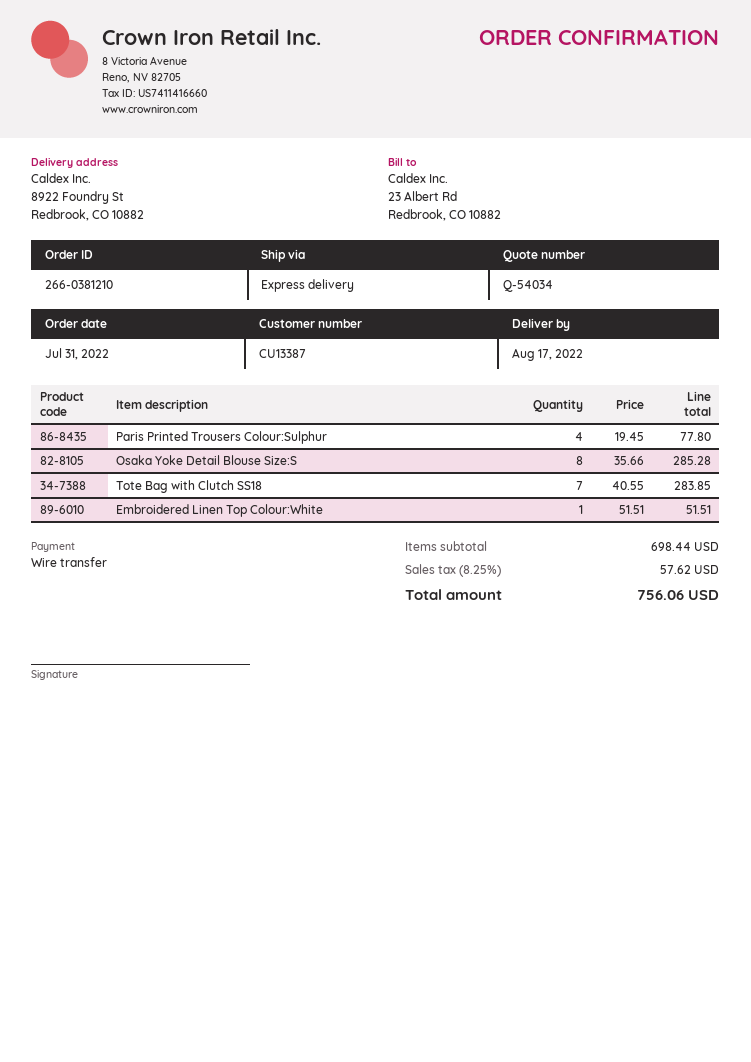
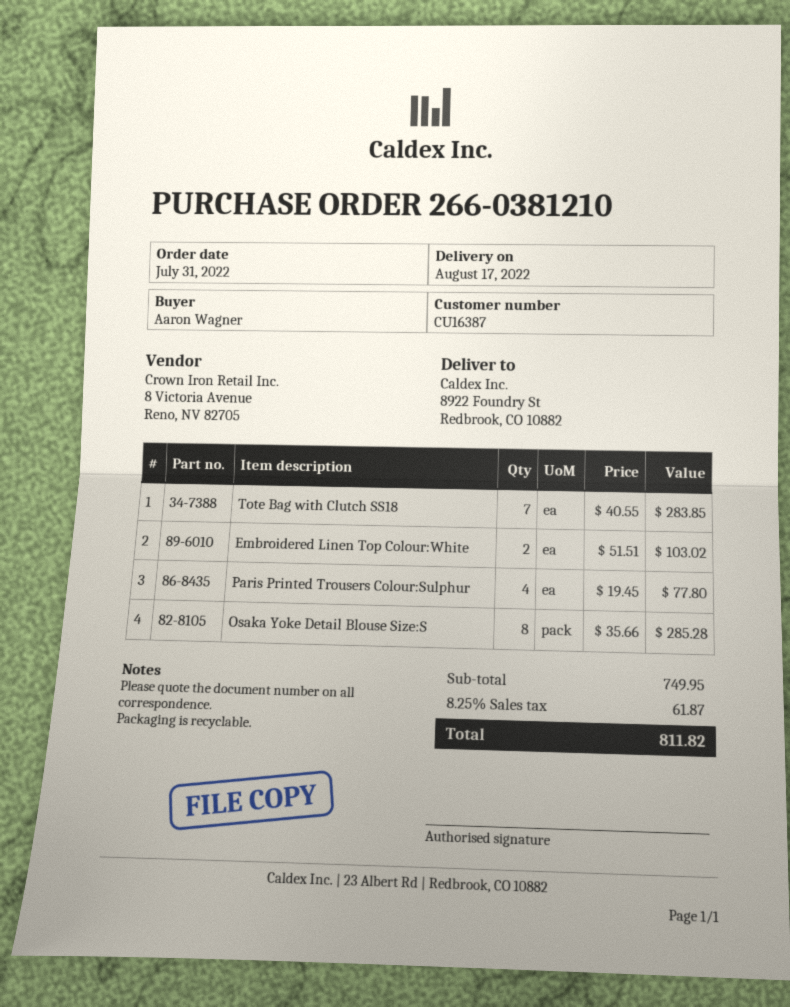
customer number: CU13387 -> CU16387
Embroidered Linen Top Colour:White: 1 x 51.51 = 51.51 -> 2 x 51.51 = 103.02
subtotal: 698.44 -> 749.95
tax: 8.25% = 57.62 -> 8.25% = 61.87
total: 756.06 -> 811.82

